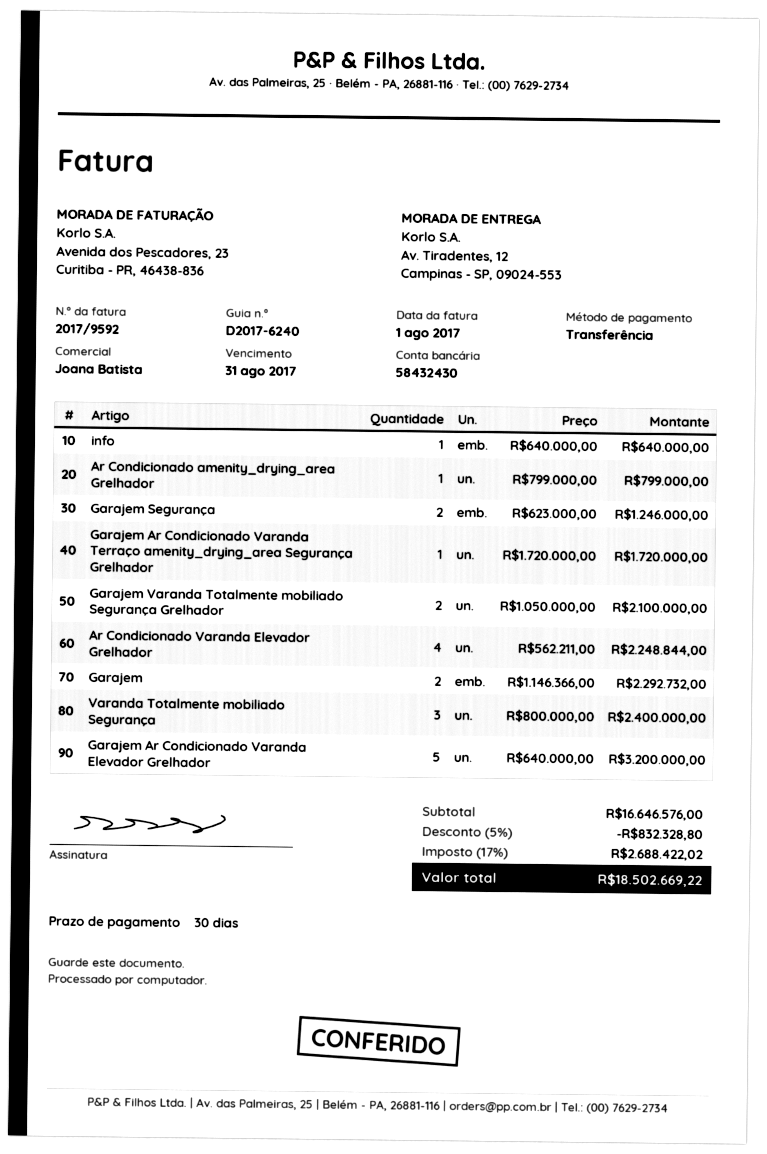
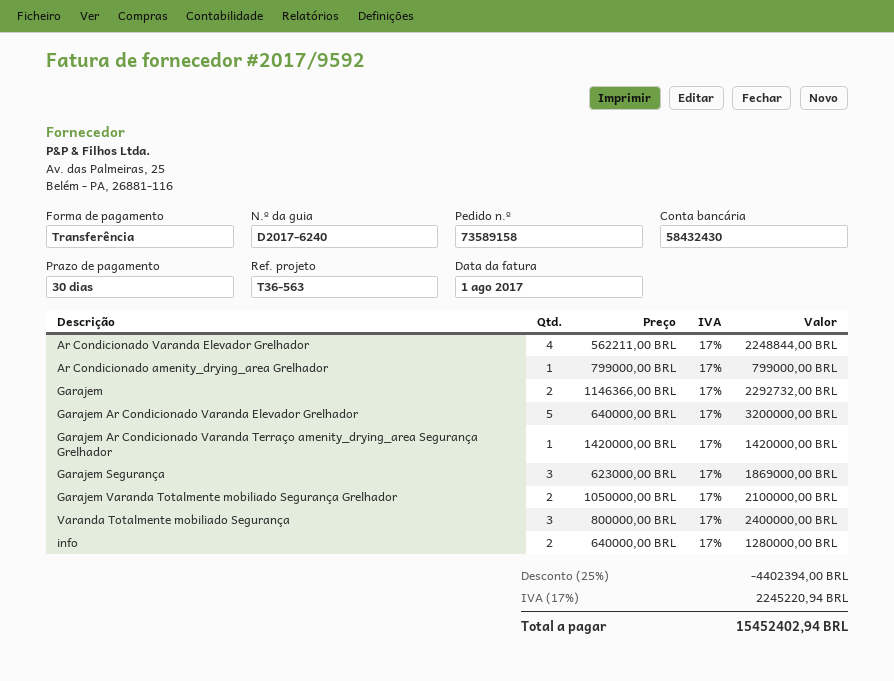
info: 1 x 640000.00 = 640000.00 -> 2 x 640000.00 = 1280000.00
Garajem Segurança: 2 x 623000.00 = 1246000.00 -> 3 x 623000.00 = 1869000.00
Garajem Ar Condicionado Varanda Terraço amenity_drying_area Segurança Grelhador: 1 x 1720000.00 = 1720000.00 -> 1 x 1420000.00 = 1420000.00
discount: 5% = 832328.80 -> 25% = 4402394.00
tax: 17% = 2688422.02 -> 17% = 2245220.94
total: 18502669.22 -> 15452402.94

